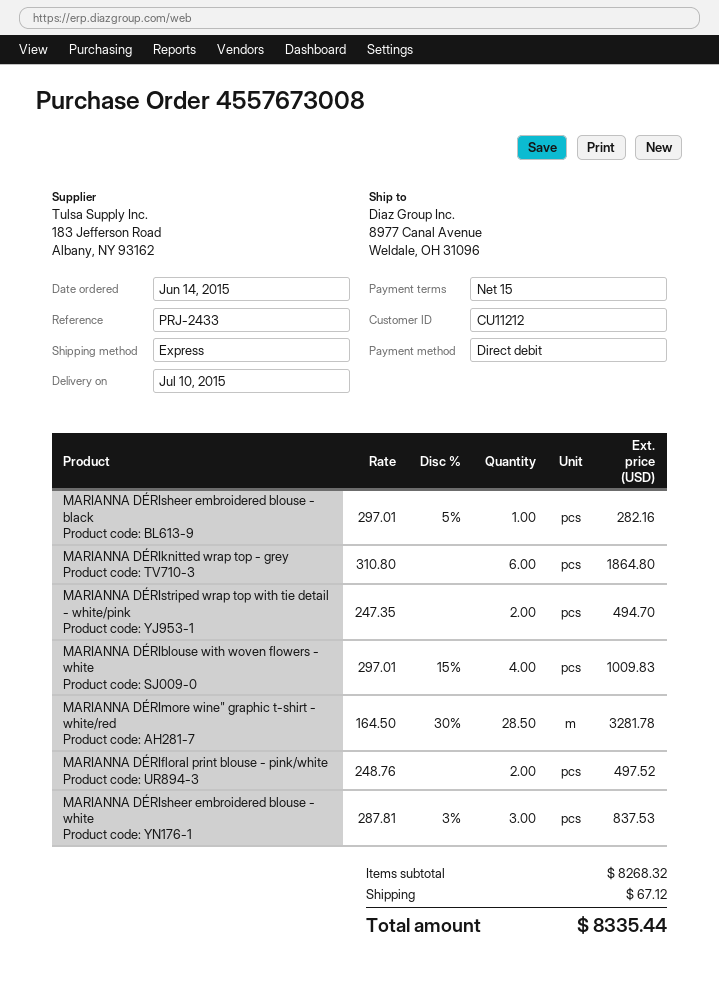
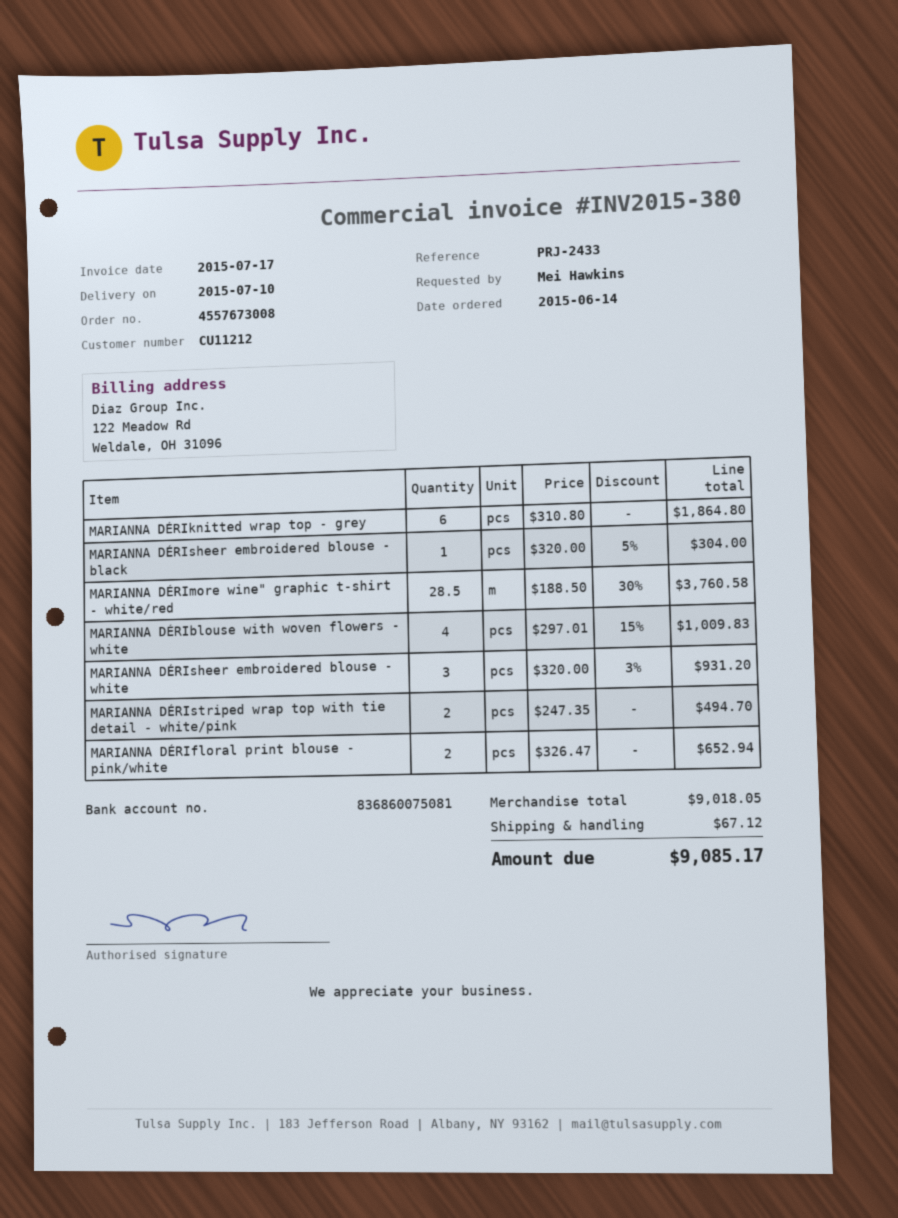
MARIANNA DÉRIsheer embroidered blouse - black: 1 x 297.01 - 5% = 282.16 -> 1 x 320.00 - 5% = 304.00
MARIANNA DÉRImore wine" graphic t-shirt - white/red: 28.5 x 164.50 - 30% = 3281.78 -> 28.5 x 188.50 - 30% = 3760.58
MARIANNA DÉRIfloral print blouse - pink/white: 2 x 248.76 = 497.52 -> 2 x 326.47 = 652.94
MARIANNA DÉRIsheer embroidered blouse - white: 3 x 287.81 - 3% = 837.53 -> 3 x 320.00 - 3% = 931.20
subtotal: 8268.32 -> 9018.05
total: 8335.44 -> 9085.17

